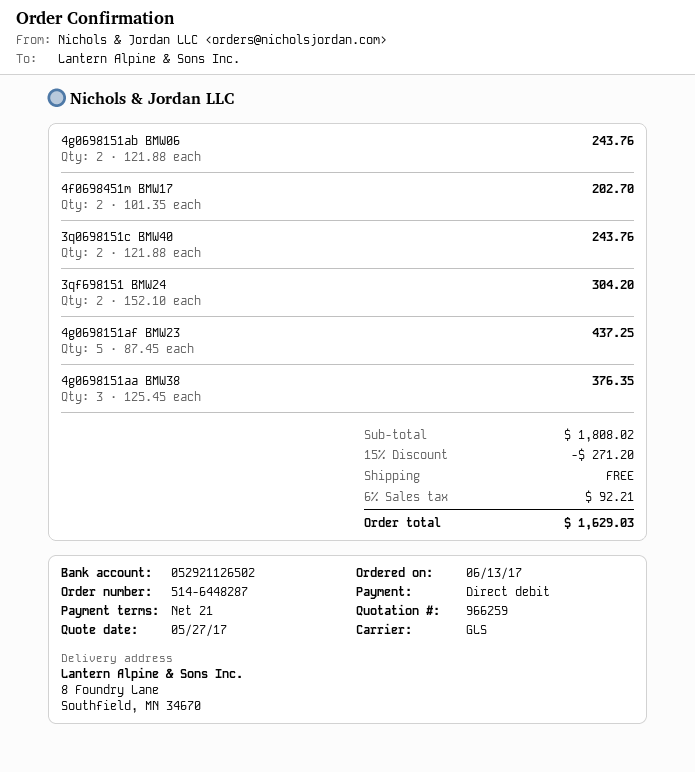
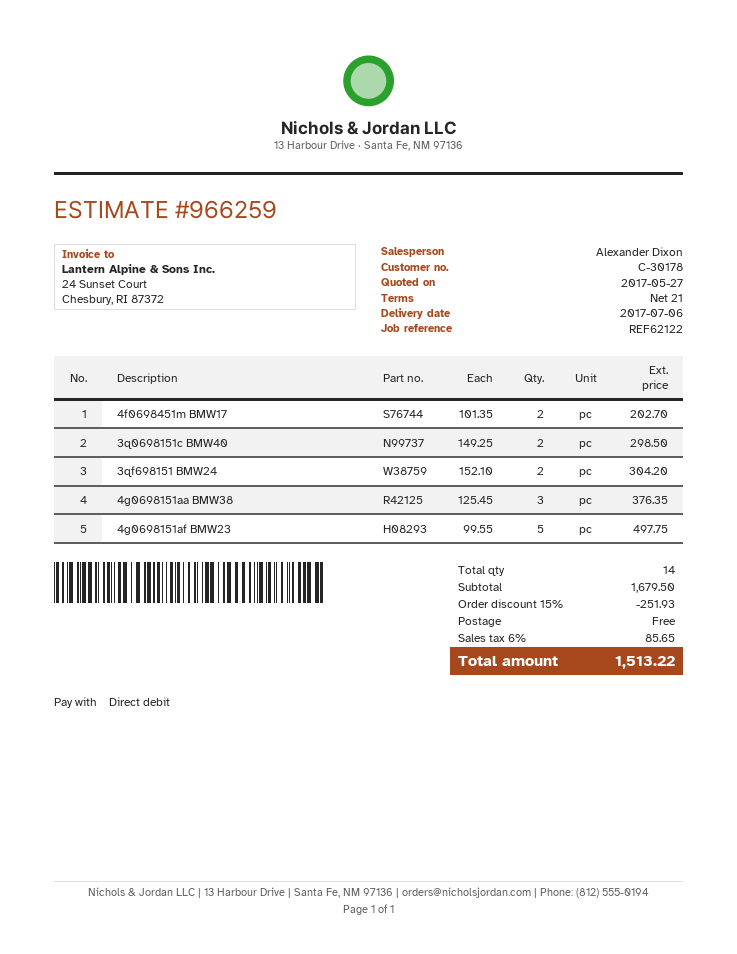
4g0698151ab BMW06: 2 x 121.88 = 243.76 -> none
3q0698151c BMW40: 2 x 121.88 = 243.76 -> 2 x 149.25 = 298.50
4g0698151af BMW23: 5 x 87.45 = 437.25 -> 5 x 99.55 = 497.75
subtotal: 1808.02 -> 1679.50
discount: 15% = 271.20 -> 15% = 251.93
tax: 6% = 92.21 -> 6% = 85.65
total: 1629.03 -> 1513.22

